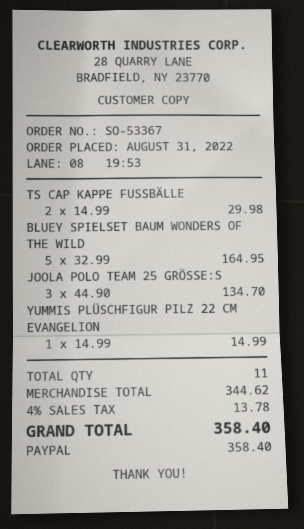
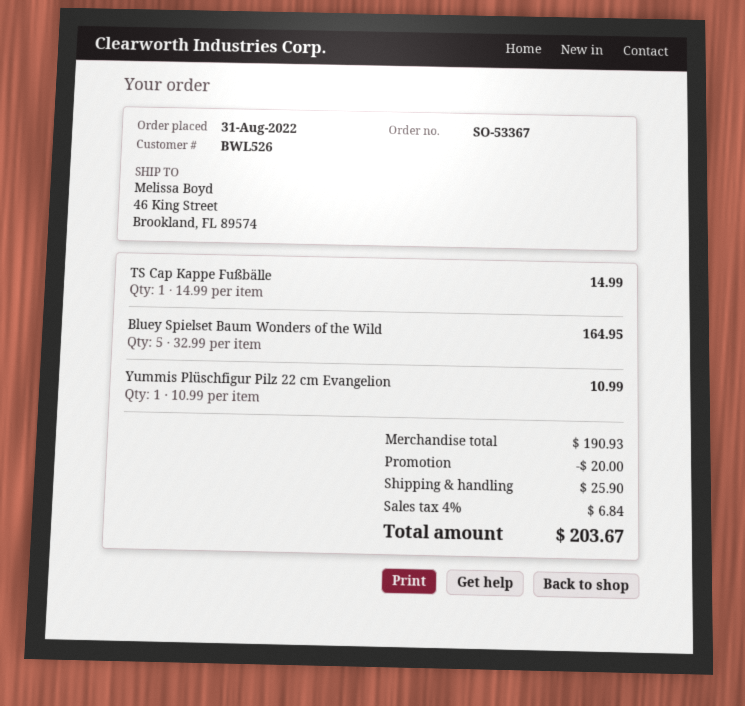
TS CAP KAPPE FUSSBÄLLE: 2 x 14.99 = 29.98 -> 1 x 14.99 = 14.99
JOOLA POLO TEAM 25 GRÖSSE:S: 3 x 44.90 = 134.70 -> none
YUMMIS PLÜSCHFIGUR PILZ 22 CM EVANGELION: 1 x 14.99 = 14.99 -> 1 x 10.99 = 10.99
subtotal: 344.62 -> 190.93
discount: none -> 20.00
shipping: none -> 25.90
tax: 4% = 13.78 -> 4% = 6.84
total: 358.40 -> 203.67

